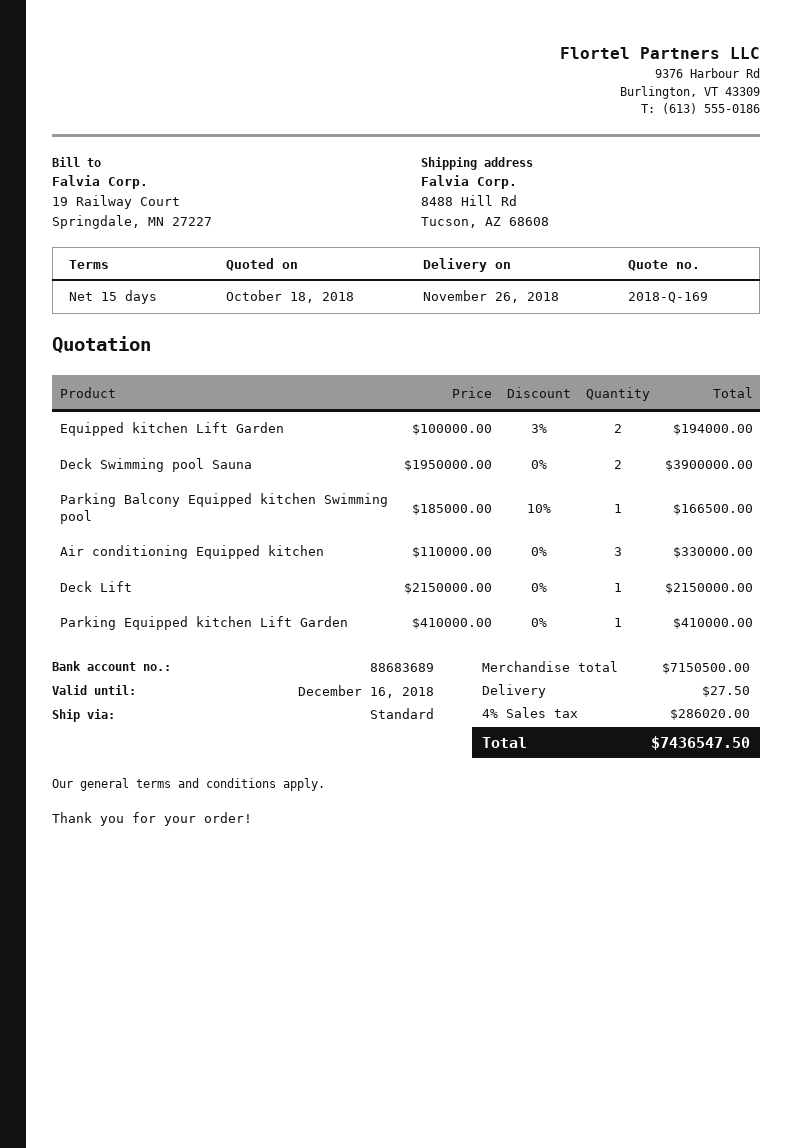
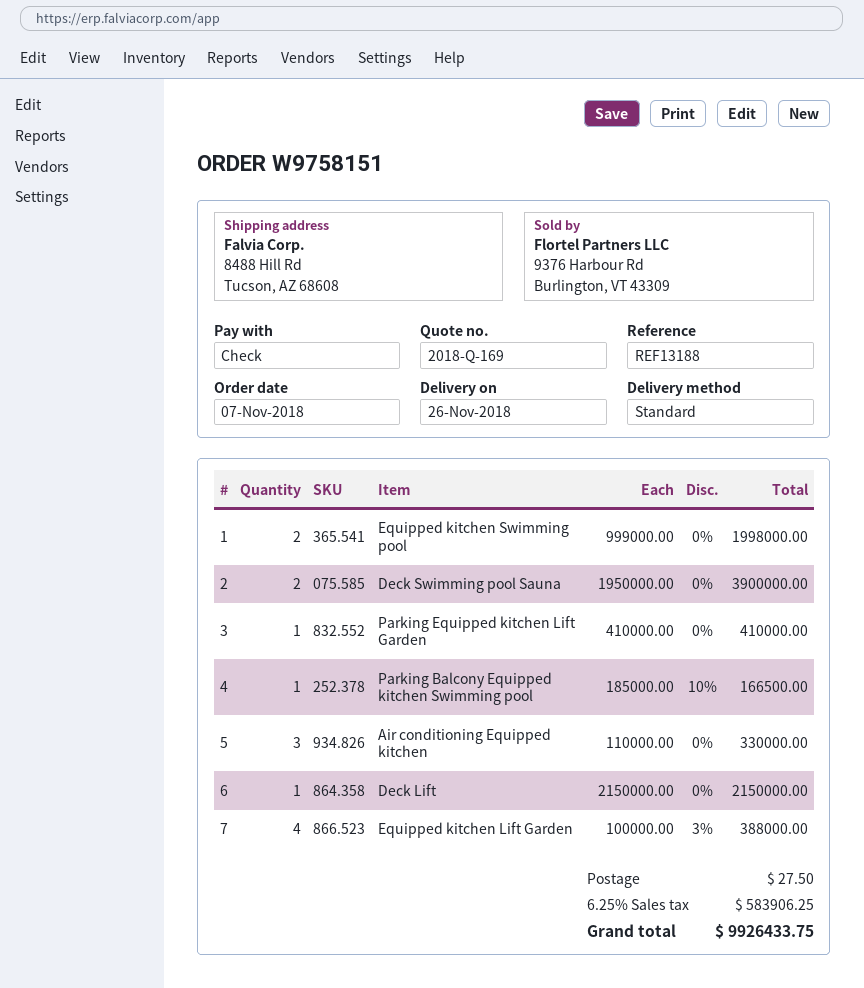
Equipped kitchen Lift Garden: 2 x 100000.00 - 3% = 194000.00 -> 4 x 100000.00 - 3% = 388000.00
Equipped kitchen Swimming pool: none -> 2 x 999000.00 = 1998000.00
tax: 4% = 286020.00 -> 6.25% = 583906.25
total: 7436547.50 -> 9926433.75

